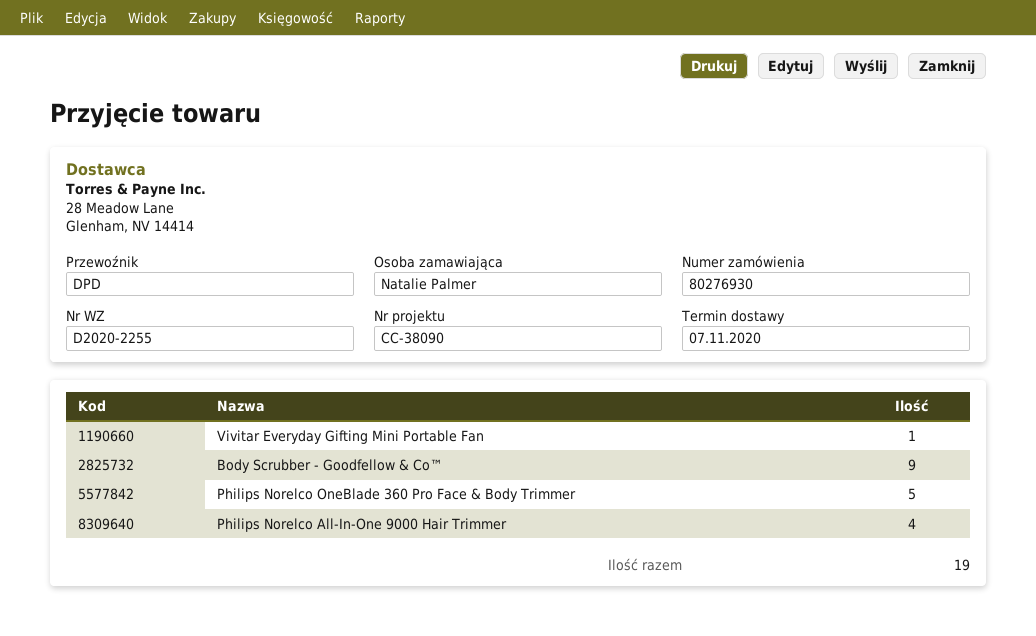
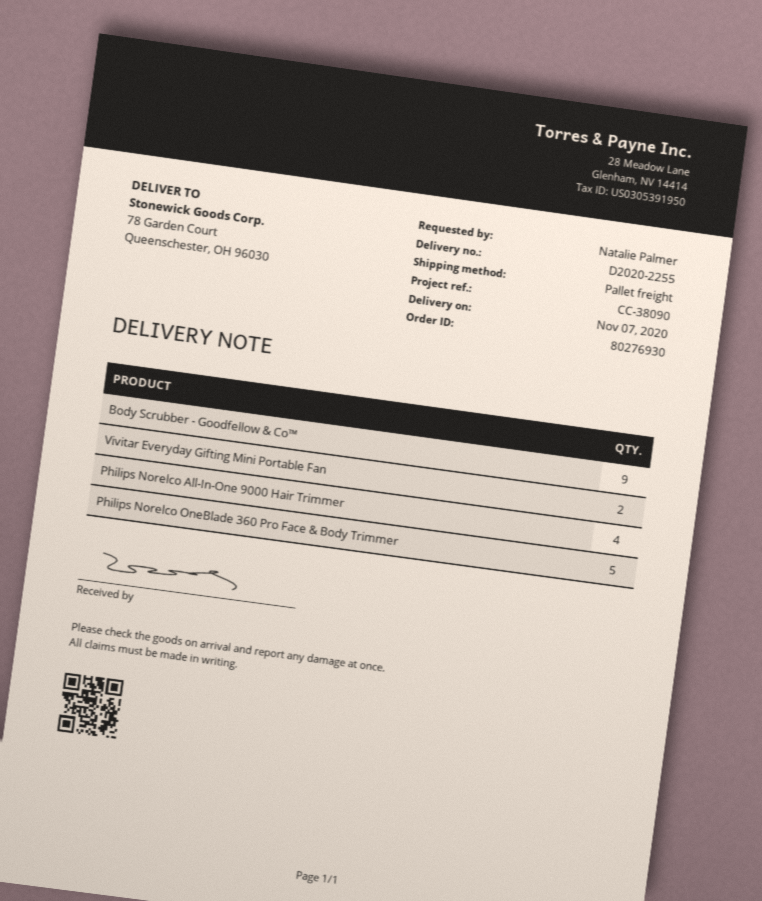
shipping method: DPD -> pallet freight
Vivitar Everyday Gifting Mini Portable Fan: 1 -> 2

